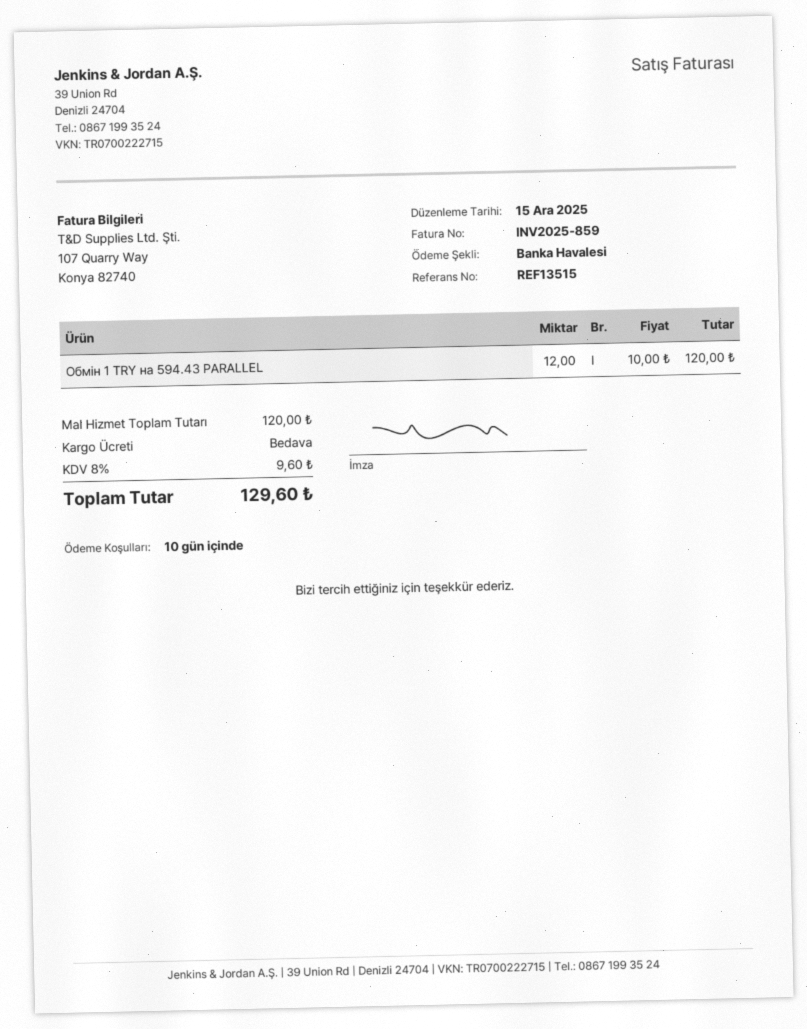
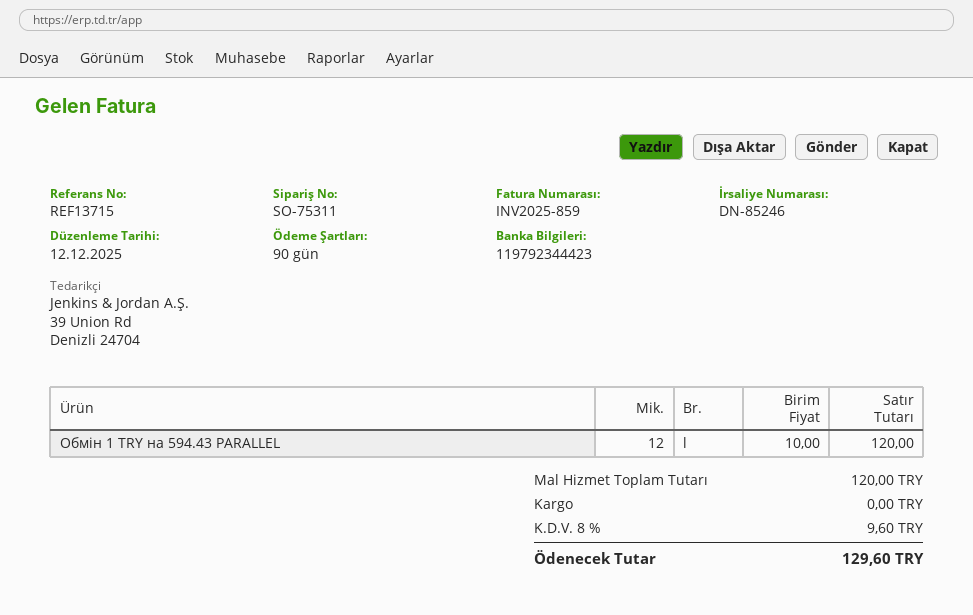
invoice date: 2025-12-15 -> 2025-12-12
payment terms: 10 days -> 90 days
reference: REF13515 -> REF13715

